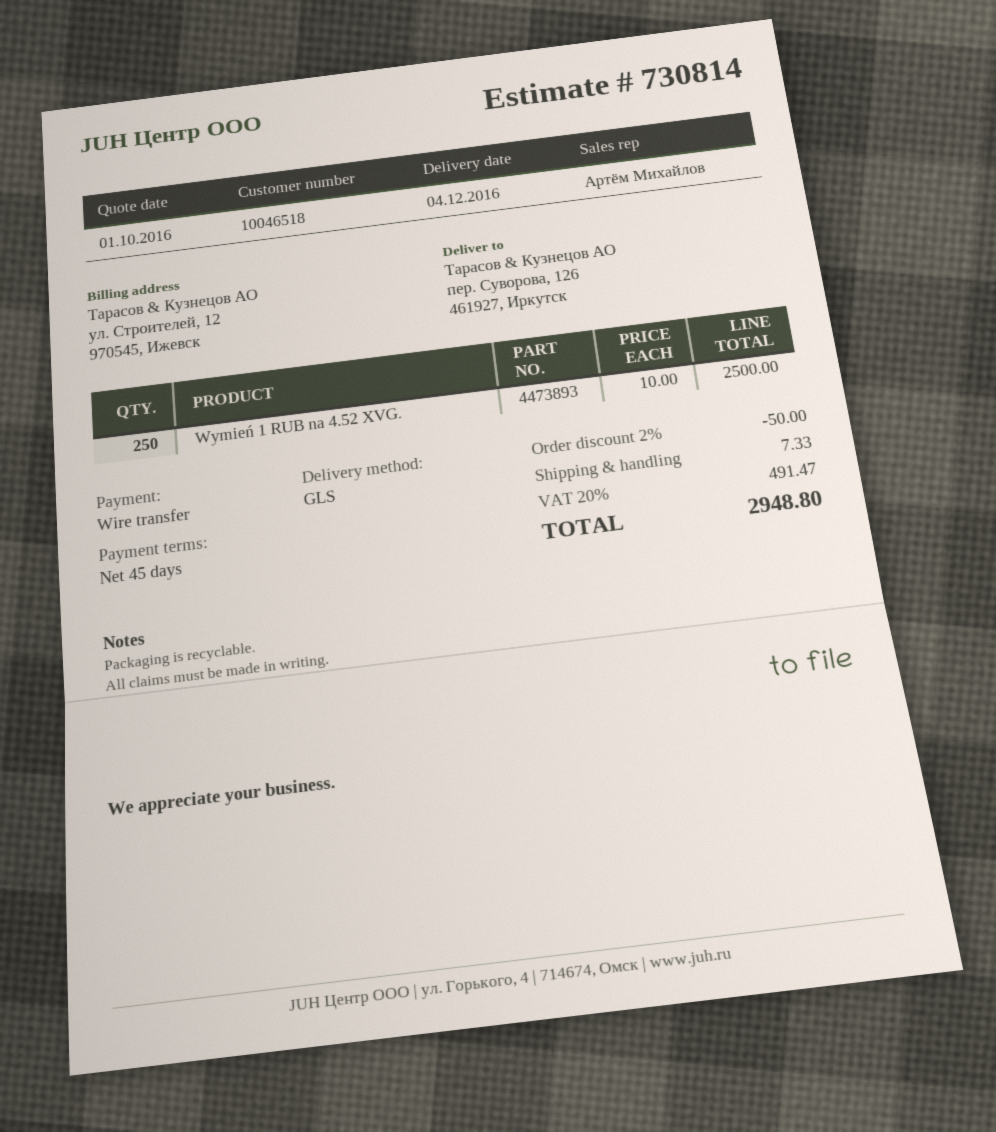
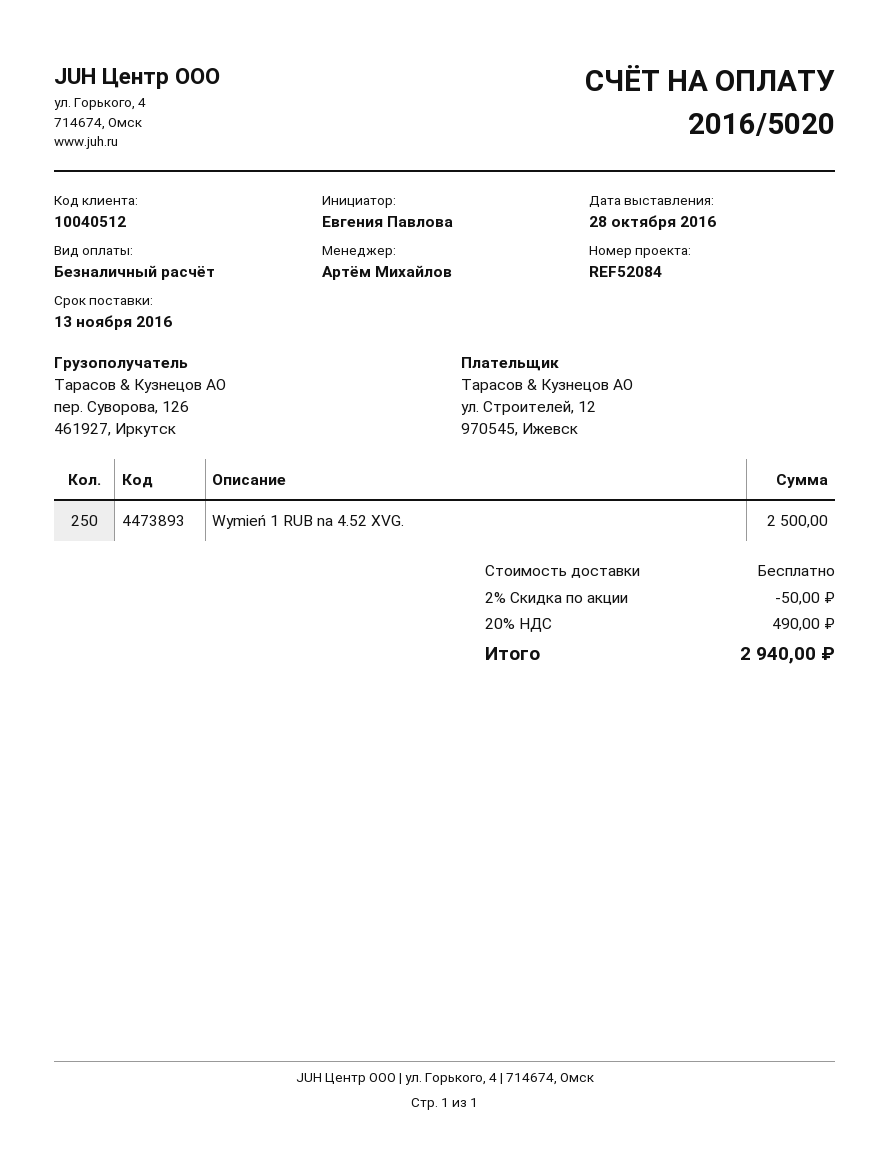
delivery date: 2016-12-04 -> 2016-11-13
customer number: 10046518 -> 10040512
shipping: 7.33 -> 0.00
tax: 20% = 491.47 -> 20% = 490.00
total: 2948.80 -> 2940.00

